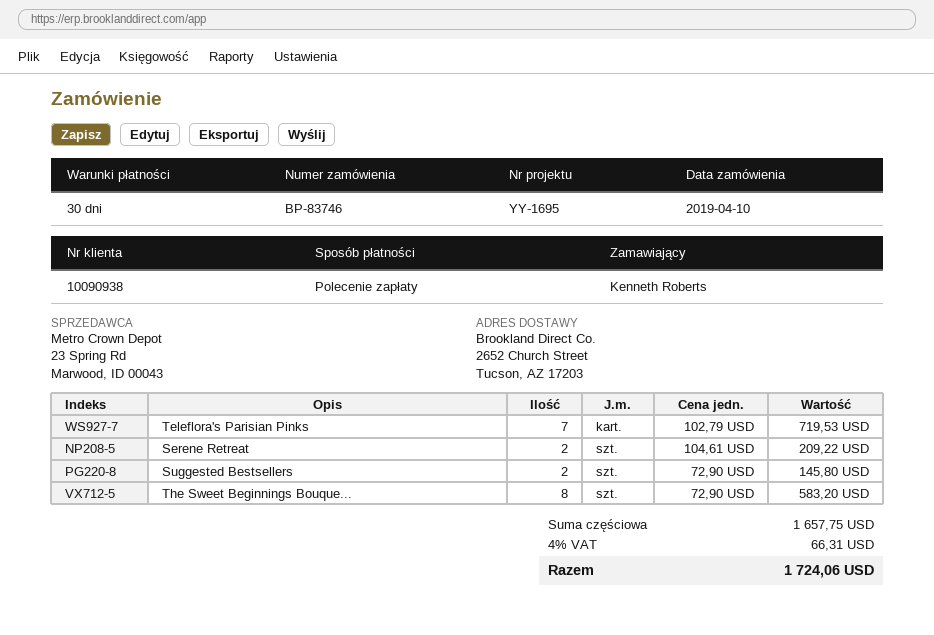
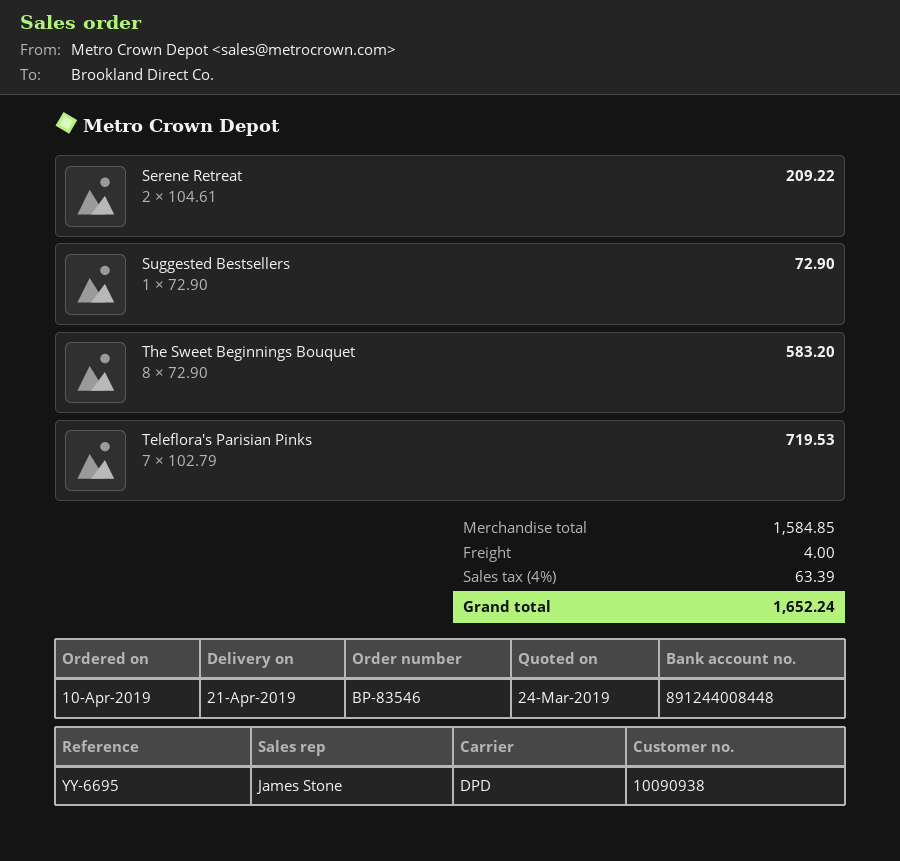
order number: BP-83746 -> BP-83546
reference: YY-1695 -> YY-6695
Suggested Bestsellers: 2 x 72.90 = 145.80 -> 1 x 72.90 = 72.90
subtotal: 1657.75 -> 1584.85
shipping: none -> 4.00
tax: 4% = 66.31 -> 4% = 63.39
total: 1724.06 -> 1652.24

